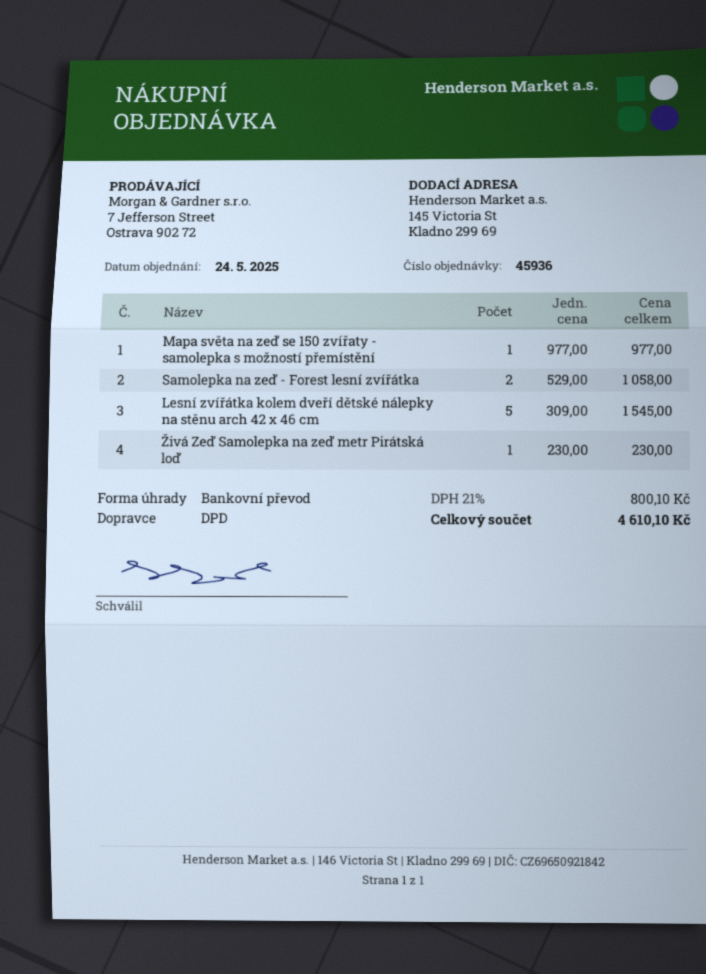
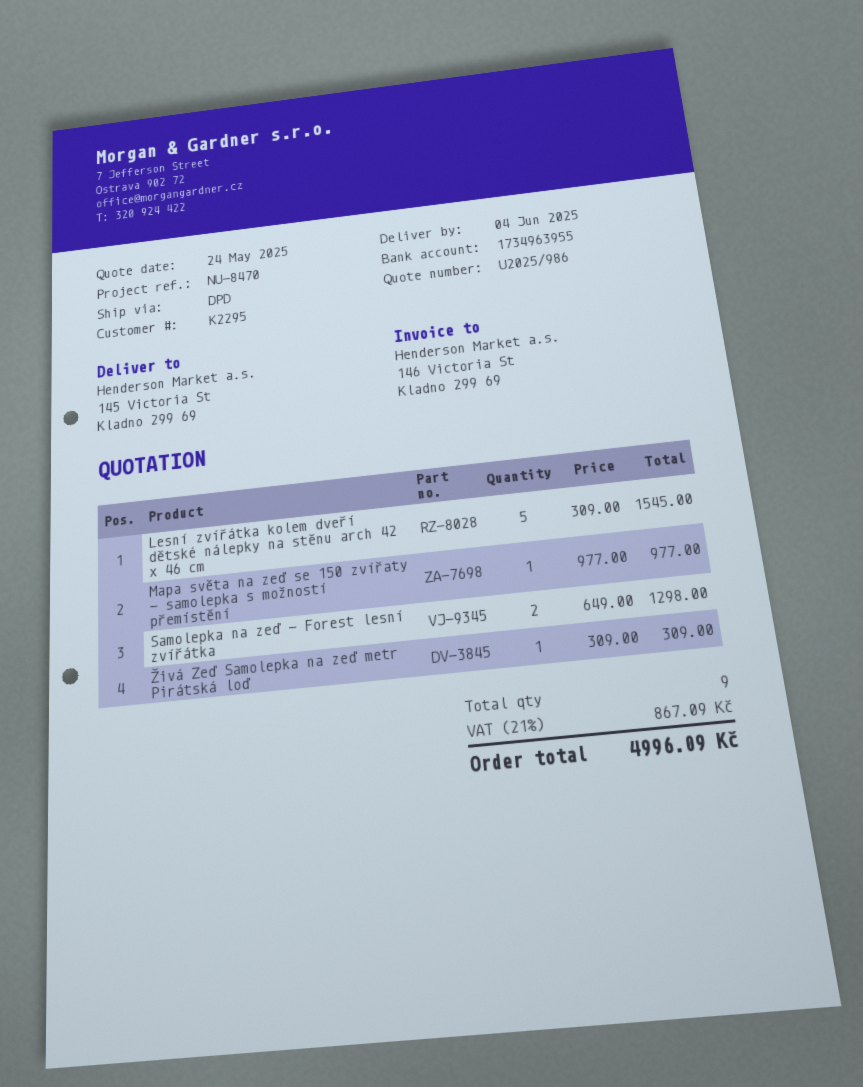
Samolepka na zeď - Forest lesní zvířátka: 2 x 529.00 = 1058.00 -> 2 x 649.00 = 1298.00
Živá Zeď Samolepka na zeď metr Pirátská loď: 1 x 230.00 = 230.00 -> 1 x 309.00 = 309.00
tax: 21% = 800.10 -> 21% = 867.09
total: 4610.10 -> 4996.09

